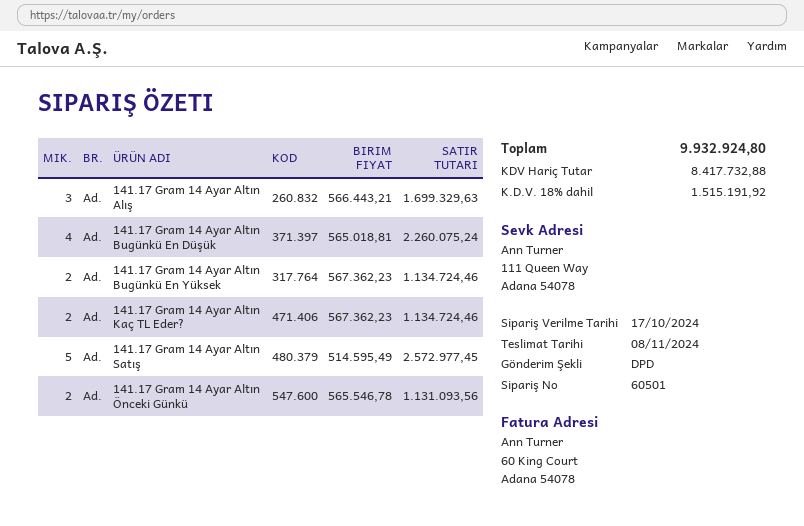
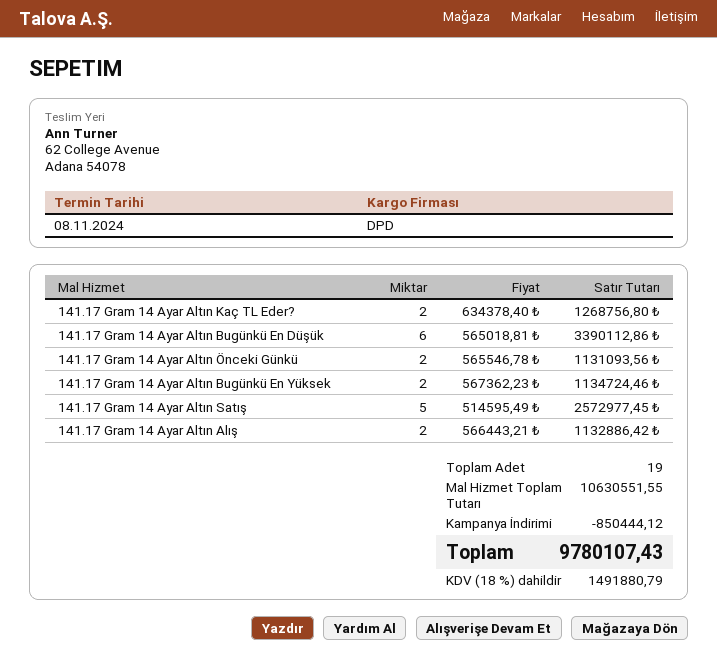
ship to: 111 Queen Way, Adana 54078 -> 62 College Avenue, Adana 54078
141.17 Gram 14 Ayar Altın Alış: 3 x 566443.21 = 1699329.63 -> 2 x 566443.21 = 1132886.42
141.17 Gram 14 Ayar Altın Bugünkü En Düşük: 4 x 565018.81 = 2260075.24 -> 6 x 565018.81 = 3390112.86
141.17 Gram 14 Ayar Altın Kaç TL Eder?: 2 x 567362.23 = 1134724.46 -> 2 x 634378.40 = 1268756.80
discount: none -> 850444.12
tax: 18% = 1515191.92 -> 18% = 1491880.79
total: 9932924.80 -> 9780107.43

